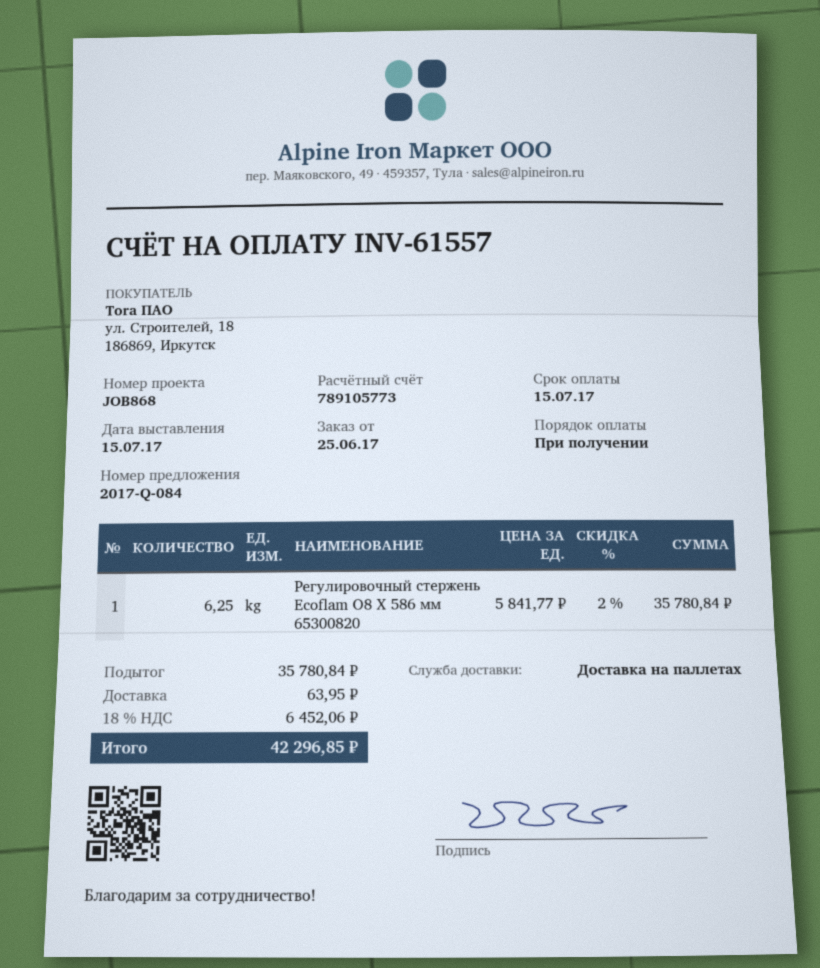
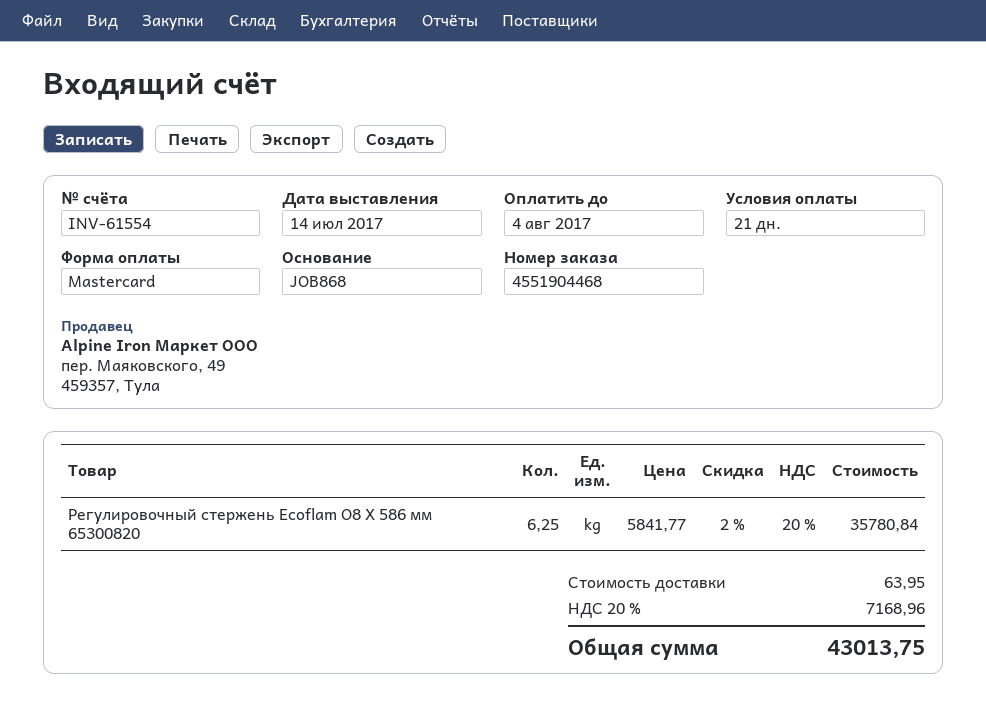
invoice number: INV-61557 -> INV-61554
invoice date: 2017-07-15 -> 2017-07-14
payment terms: on receipt -> 21 days
due date: 2017-07-15 -> 2017-08-04
tax: 18% = 6452.06 -> 20% = 7168.96
total: 42296.85 -> 43013.75

